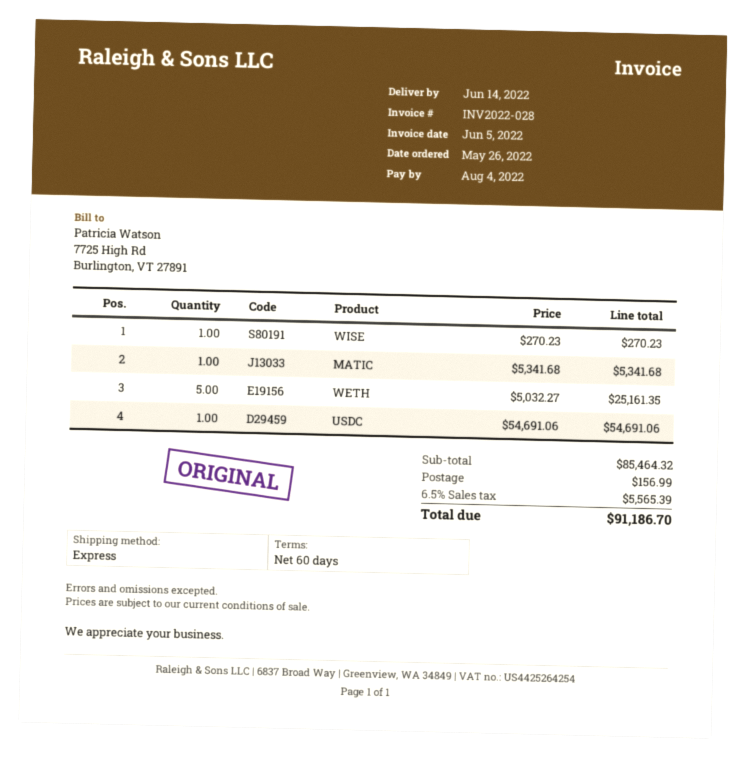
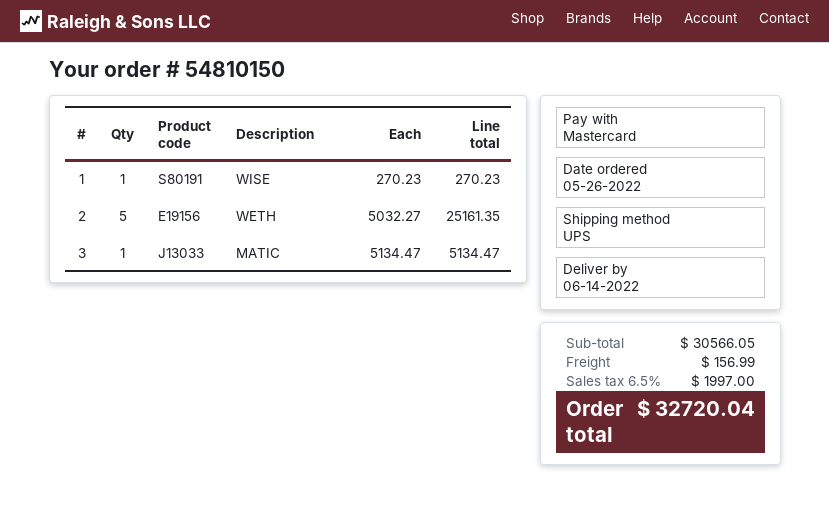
shipping method: express -> UPS
MATIC: 1 x 5341.68 = 5341.68 -> 1 x 5134.47 = 5134.47
USDC: 1 x 54691.06 = 54691.06 -> none
subtotal: 85464.32 -> 30566.05
tax: 6.5% = 5565.39 -> 6.5% = 1997.00
total: 91186.70 -> 32720.04

